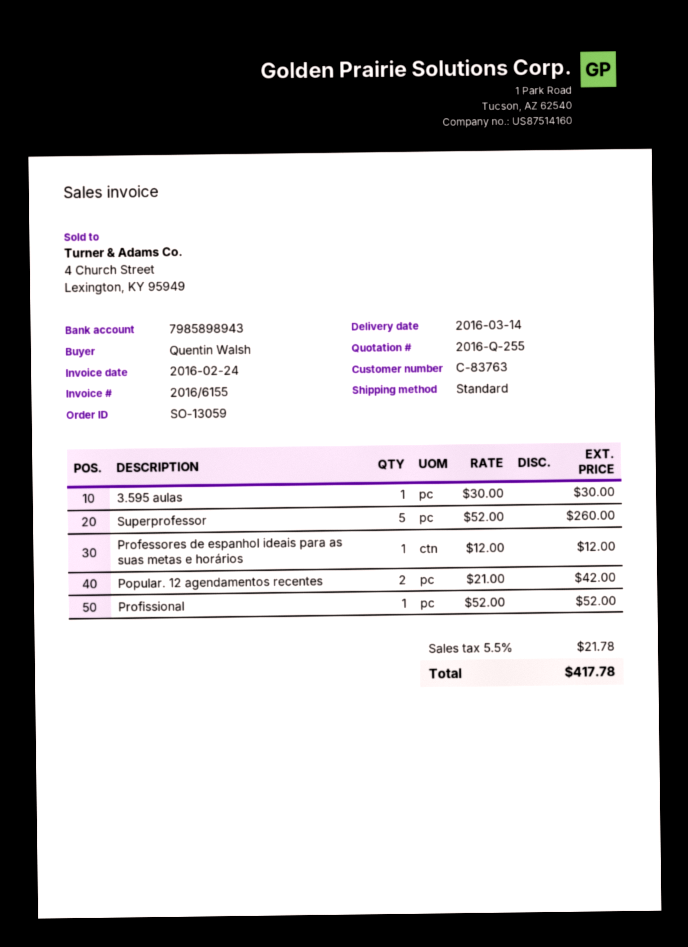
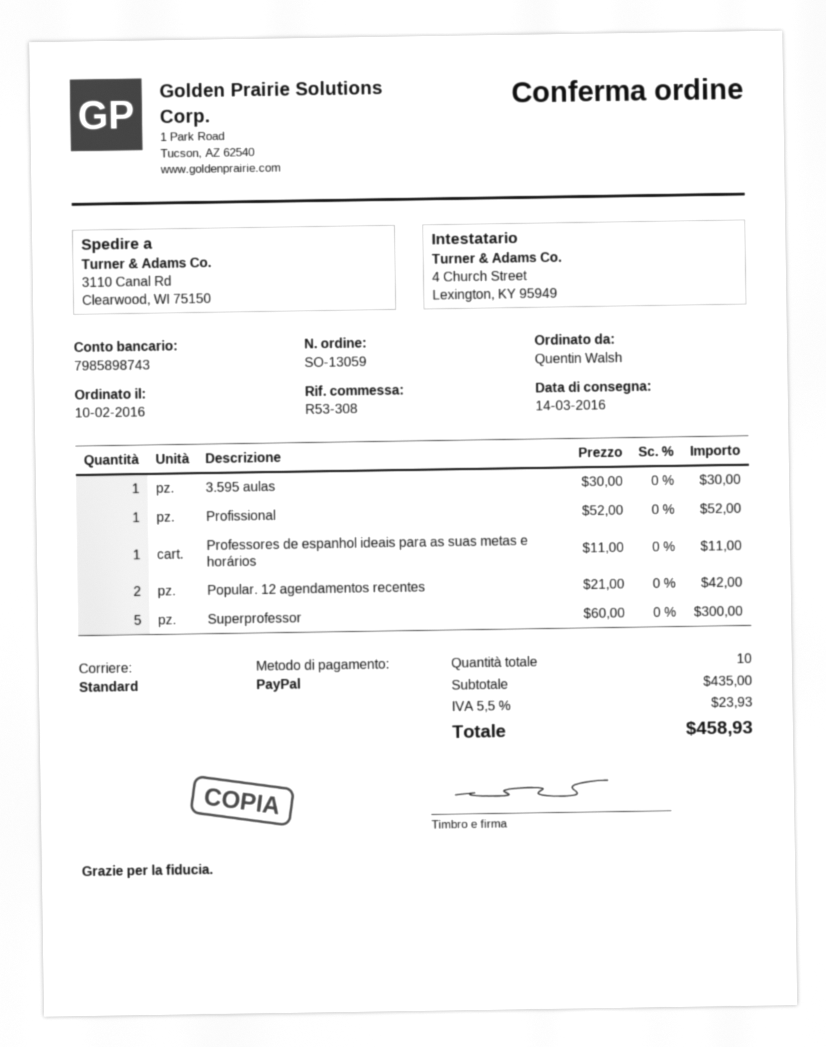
bank account: 7985898943 -> 7985898743
Superprofessor: 5 x 52.00 = 260.00 -> 5 x 60.00 = 300.00
Professores de espanhol ideais para as suas metas e horários: 1 x 12.00 = 12.00 -> 1 x 11.00 = 11.00
tax: 5.5% = 21.78 -> 5.5% = 23.93
total: 417.78 -> 458.93

